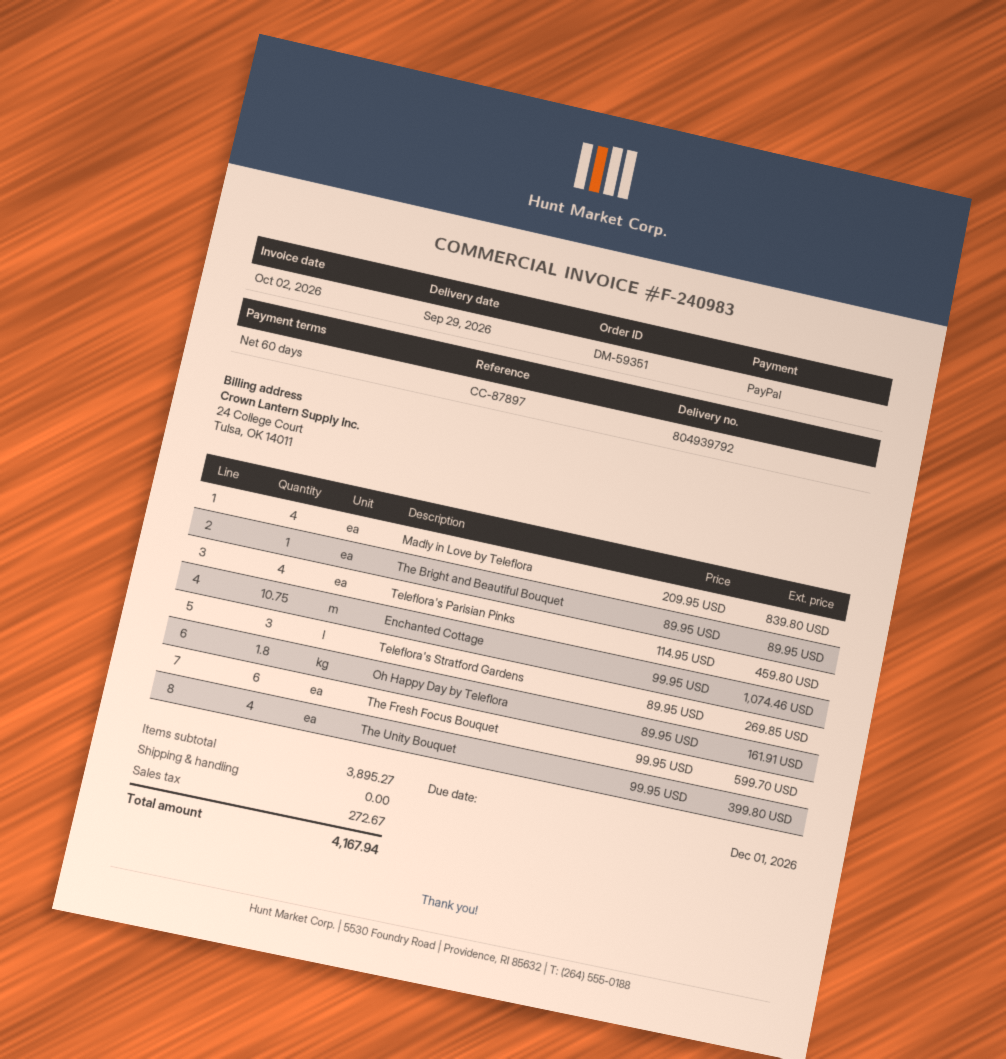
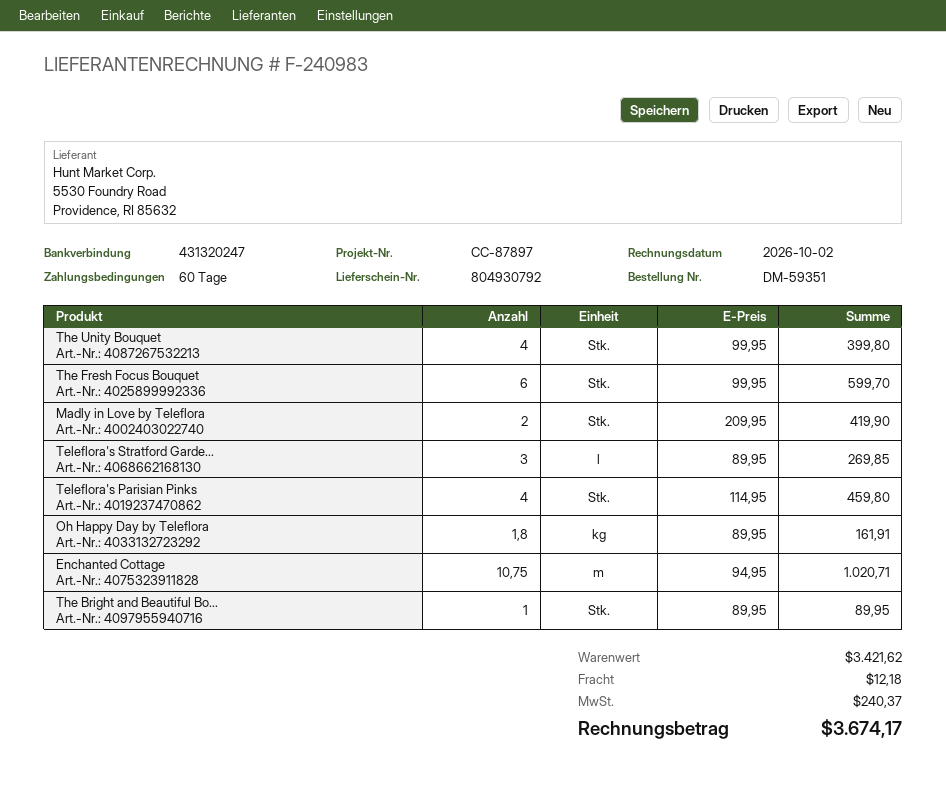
delivery note number: 804939792 -> 804930792
Madly in Love by Teleflora: 4 x 209.95 = 839.80 -> 2 x 209.95 = 419.90
Enchanted Cottage: 10.75 x 99.95 = 1074.46 -> 10.75 x 94.95 = 1020.71
subtotal: 3895.27 -> 3421.62
shipping: 0.00 -> 12.18
tax: 272.67 -> 240.37
total: 4167.94 -> 3674.17

